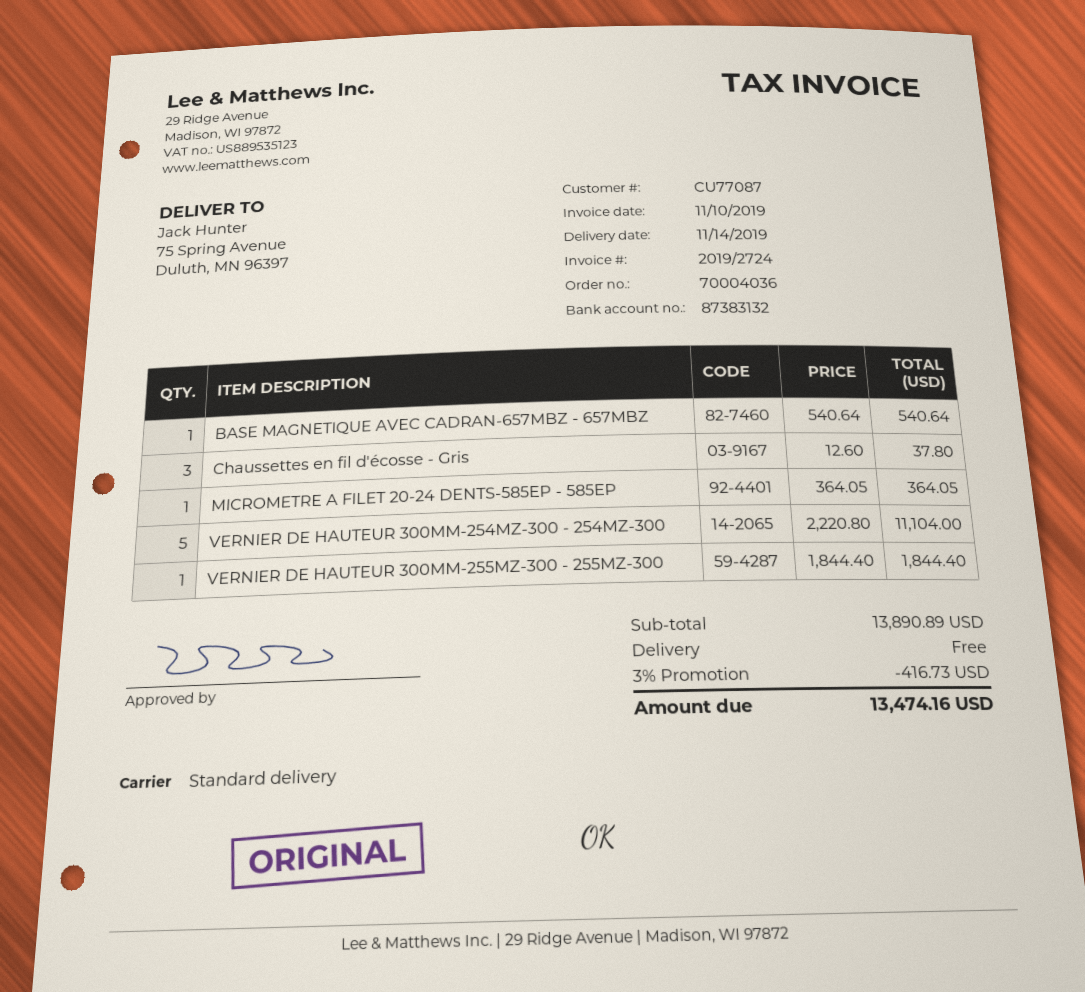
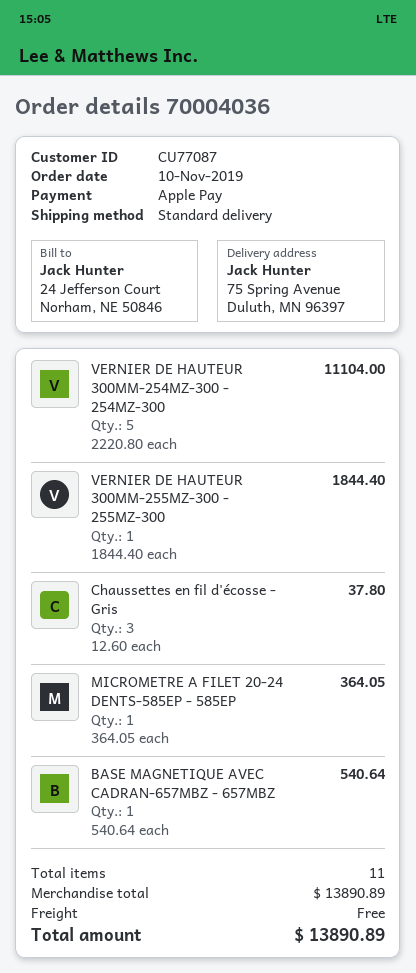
discount: 3% = 416.73 -> none
total: 13474.16 -> 13890.89

